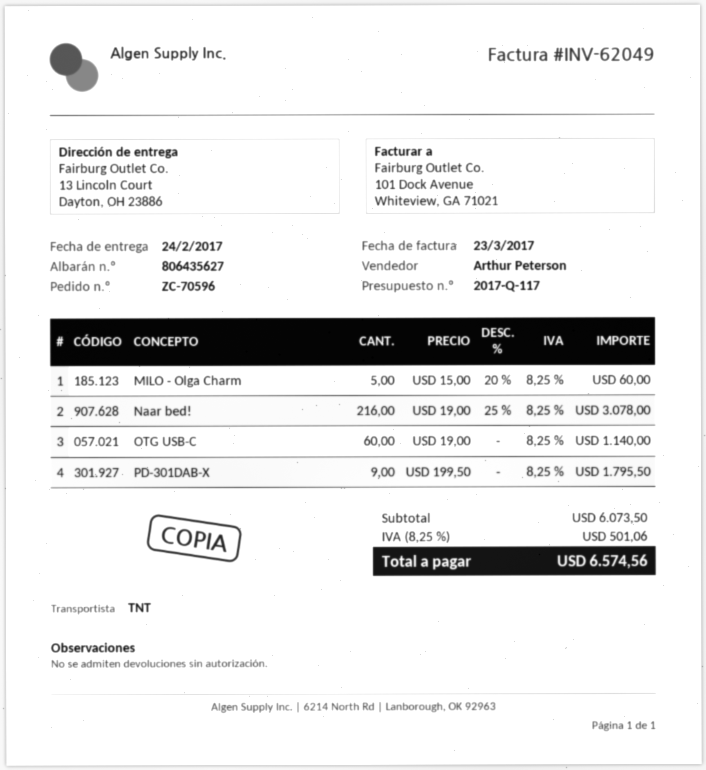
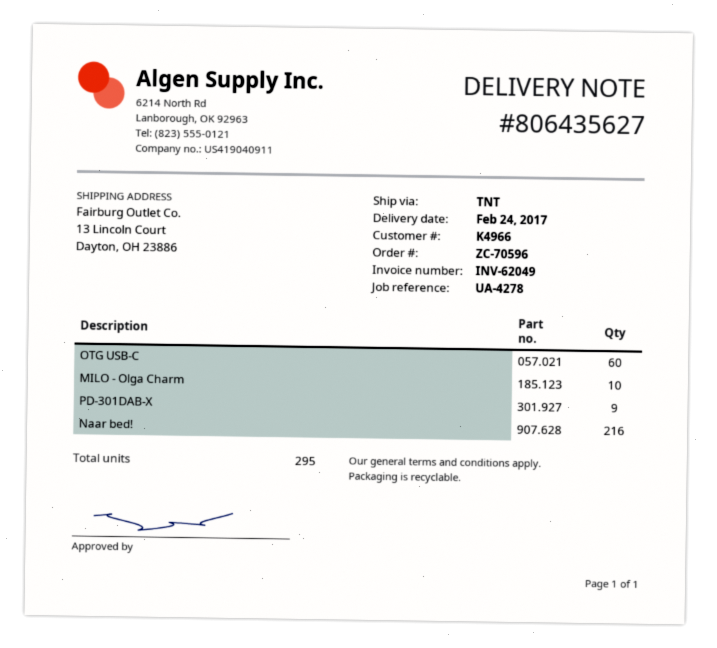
MILO - Olga Charm: 5 -> 10

